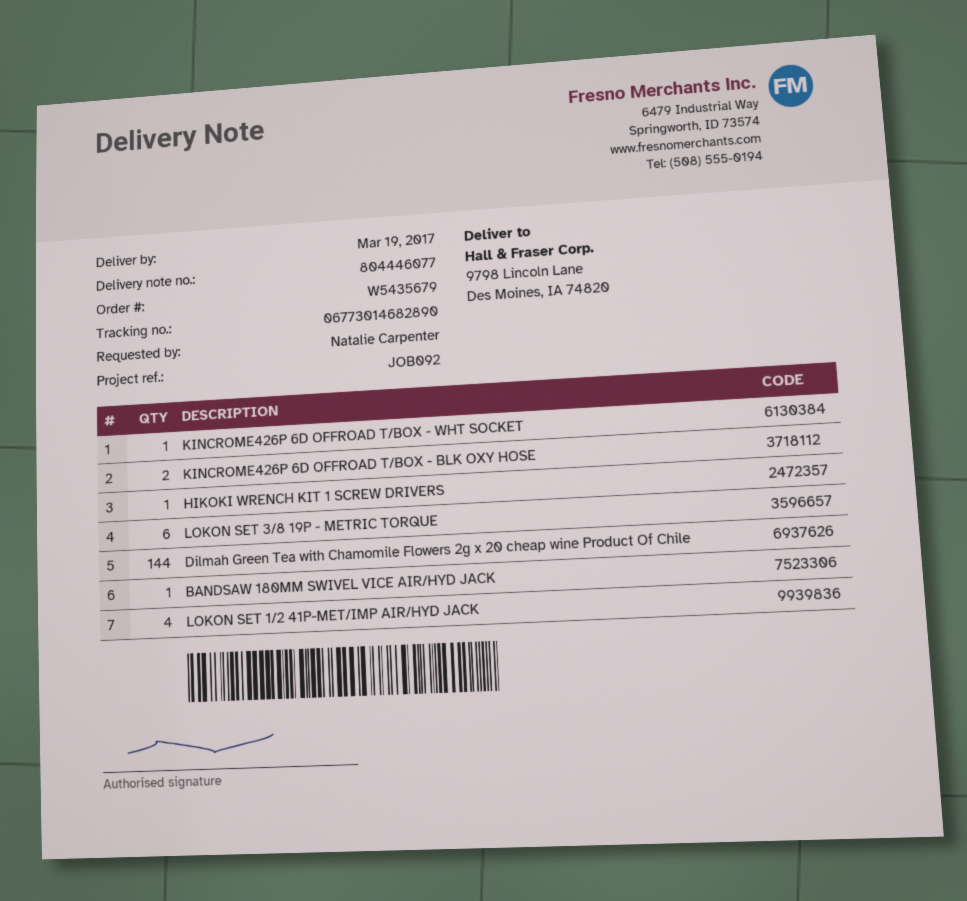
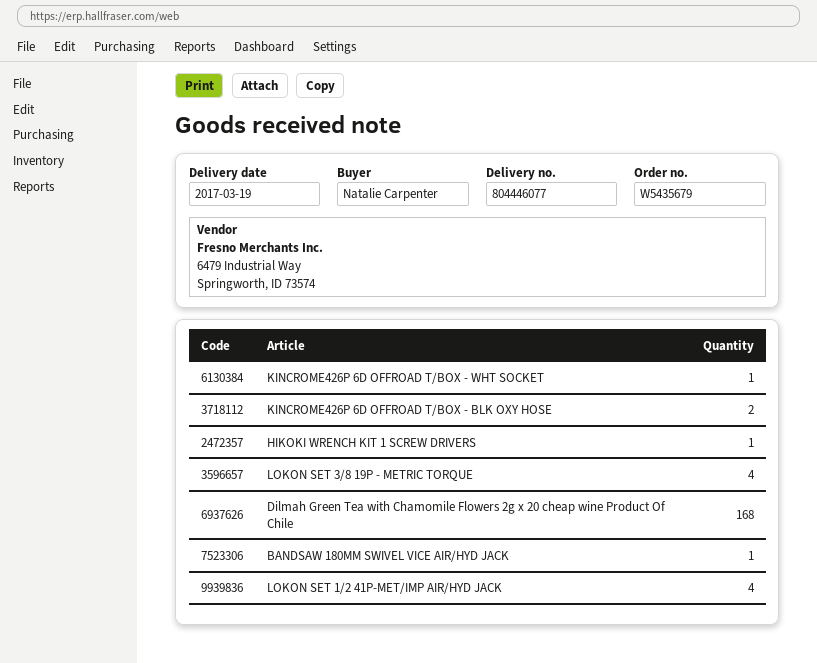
LOKON SET 3/8 19P - METRIC TORQUE: 6 -> 4
Dilmah Green Tea with Chamomile Flowers 2g x 20 cheap wine Product Of Chile: 144 -> 168

